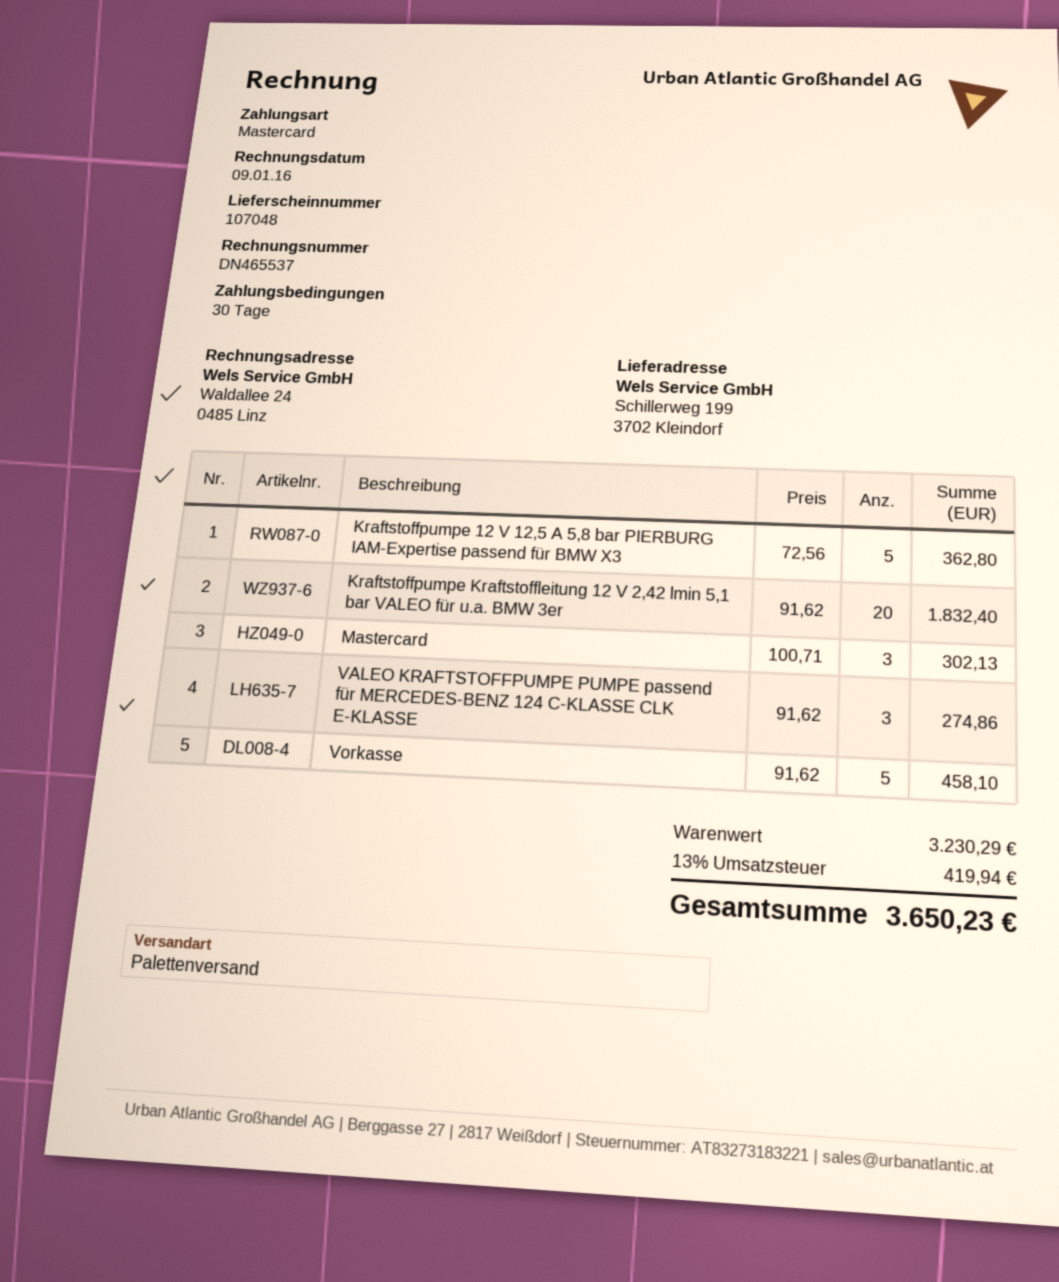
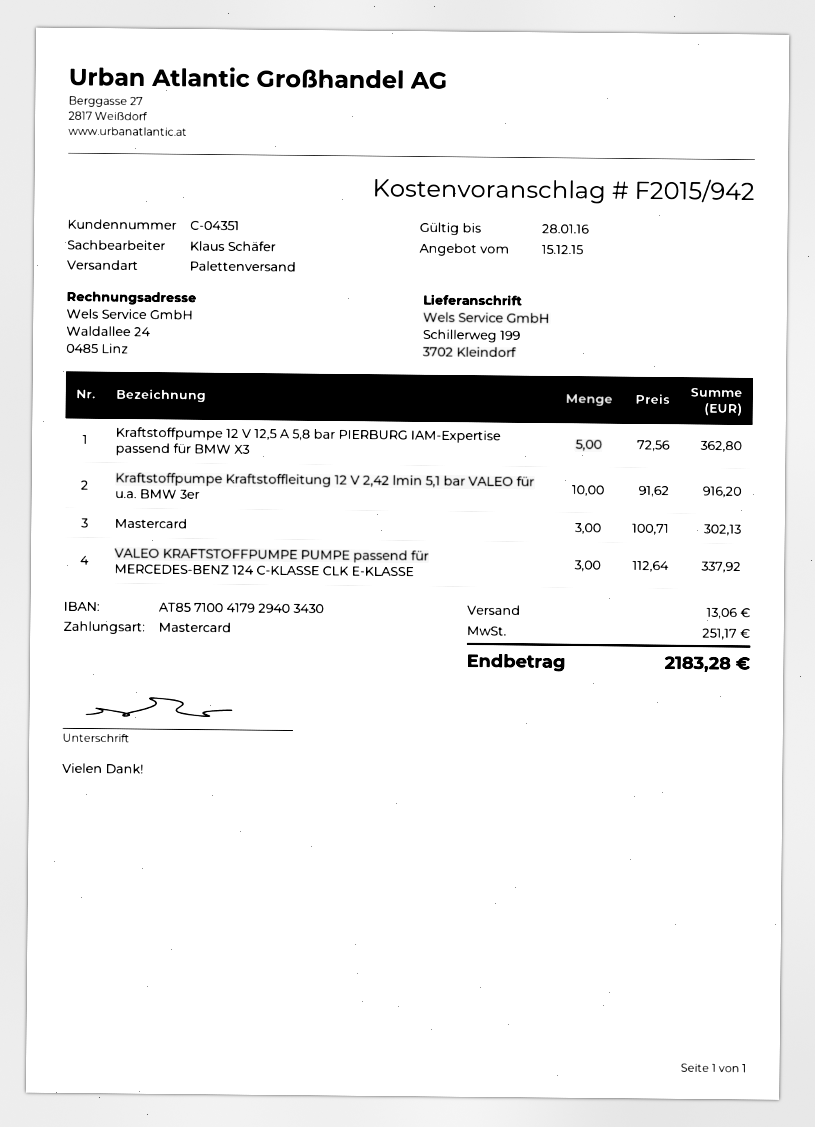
Kraftstoffpumpe Kraftstoffleitung 12 V 2,42 lmin 5,1 bar VALEO für u.a. BMW 3er: 20 x 91.62 = 1832.40 -> 10 x 91.62 = 916.20
VALEO KRAFTSTOFFPUMPE PUMPE passend für MERCEDES-BENZ 124 C-KLASSE CLK E-KLASSE: 3 x 91.62 = 274.86 -> 3 x 112.64 = 337.92
Vorkasse: 5 x 91.62 = 458.10 -> none
shipping: none -> 13.06
tax: 419.94 -> 251.17
total: 3650.23 -> 2183.28

